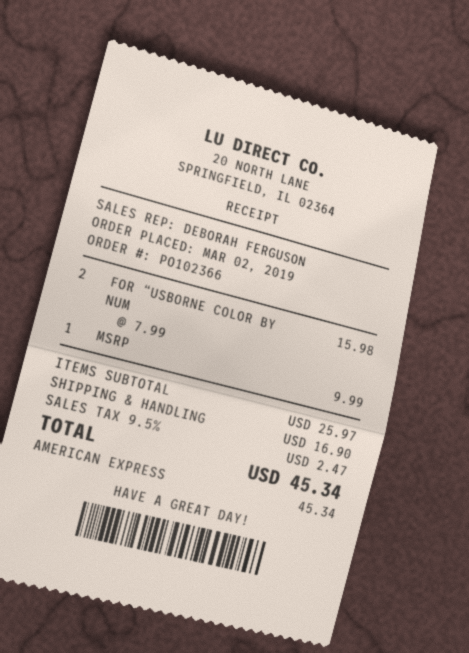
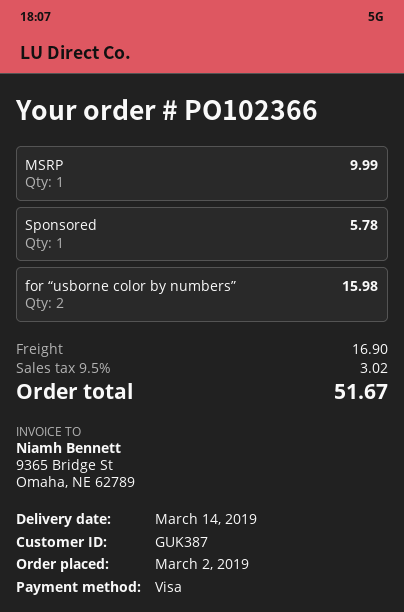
payment method: American Express -> Visa
Sponsored: none -> 1 for 5.78
tax: 9.5% = 2.47 -> 9.5% = 3.02
total: 45.34 -> 51.67

